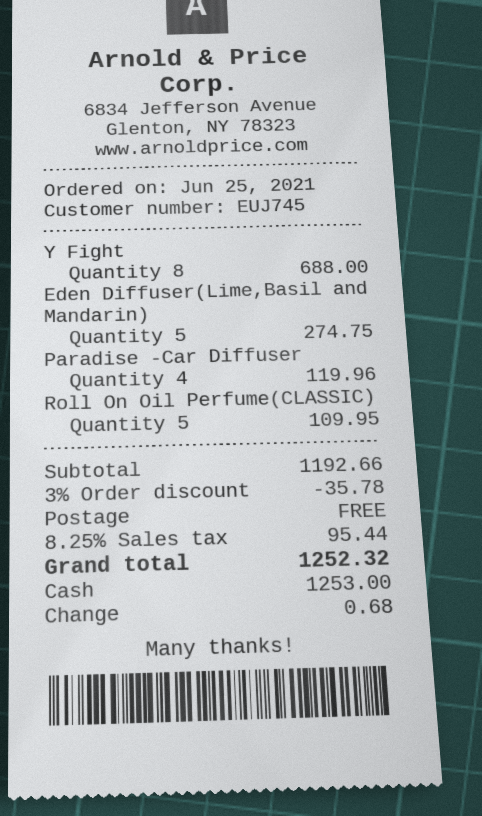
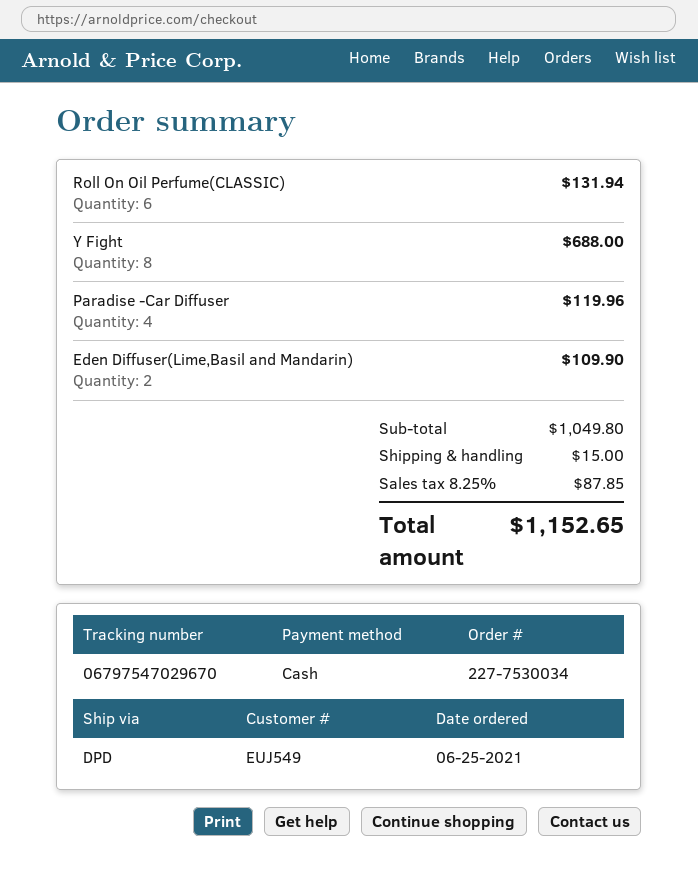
customer number: EUJ745 -> EUJ549
Eden Diffuser(Lime,Basil and Mandarin): 5 for 274.75 -> 2 for 109.90
Roll On Oil Perfume(CLASSIC): 5 for 109.95 -> 6 for 131.94
subtotal: 1192.66 -> 1049.80
discount: 3% = 35.78 -> none
shipping: 0.00 -> 15.00
tax: 8.25% = 95.44 -> 8.25% = 87.85
total: 1252.32 -> 1152.65

